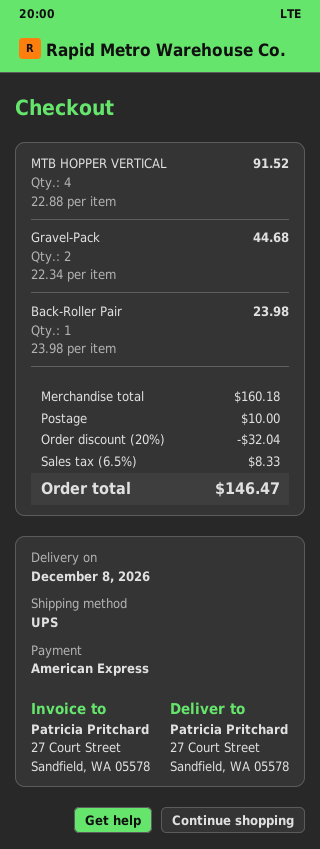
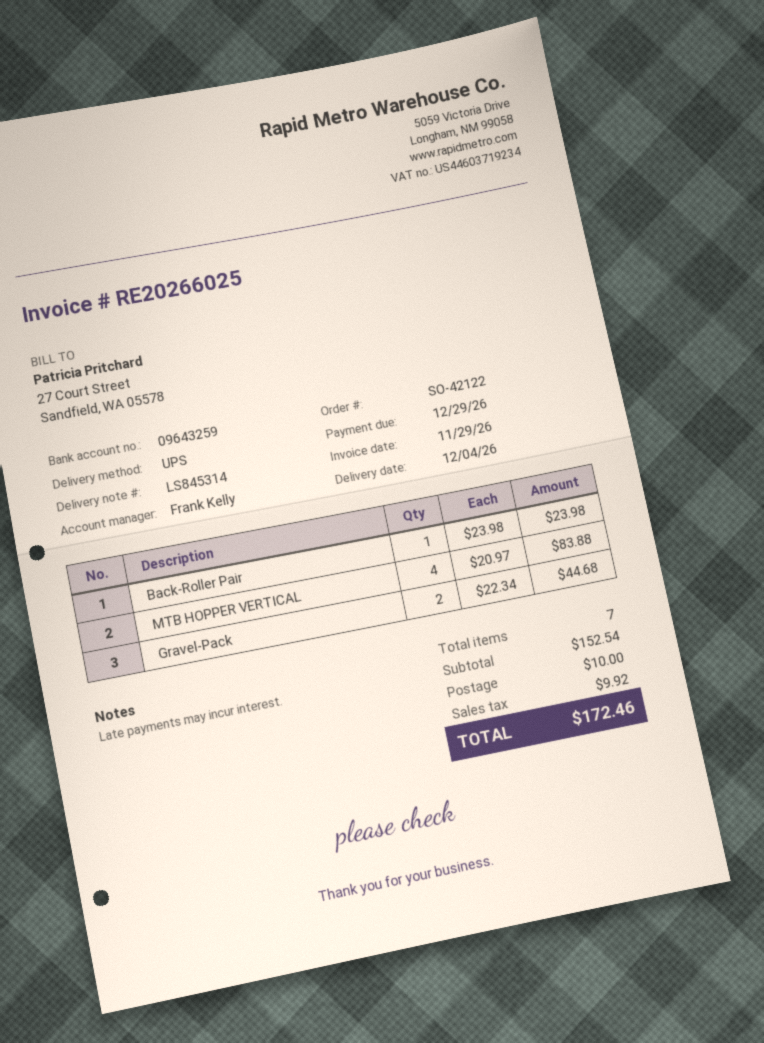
delivery date: 2026-12-08 -> 2026-12-04
MTB HOPPER VERTICAL: 4 x 22.88 = 91.52 -> 4 x 20.97 = 83.88
subtotal: 160.18 -> 152.54
discount: 20% = 32.04 -> none
tax: 8.33 -> 9.92
total: 146.47 -> 172.46

